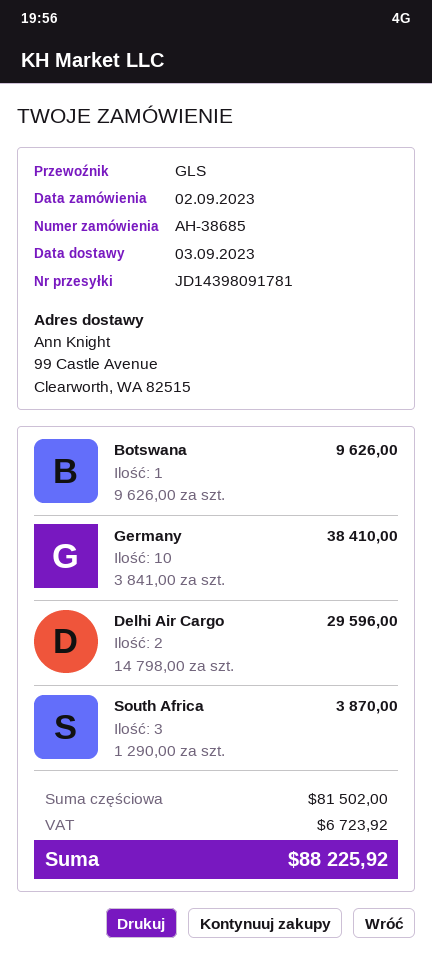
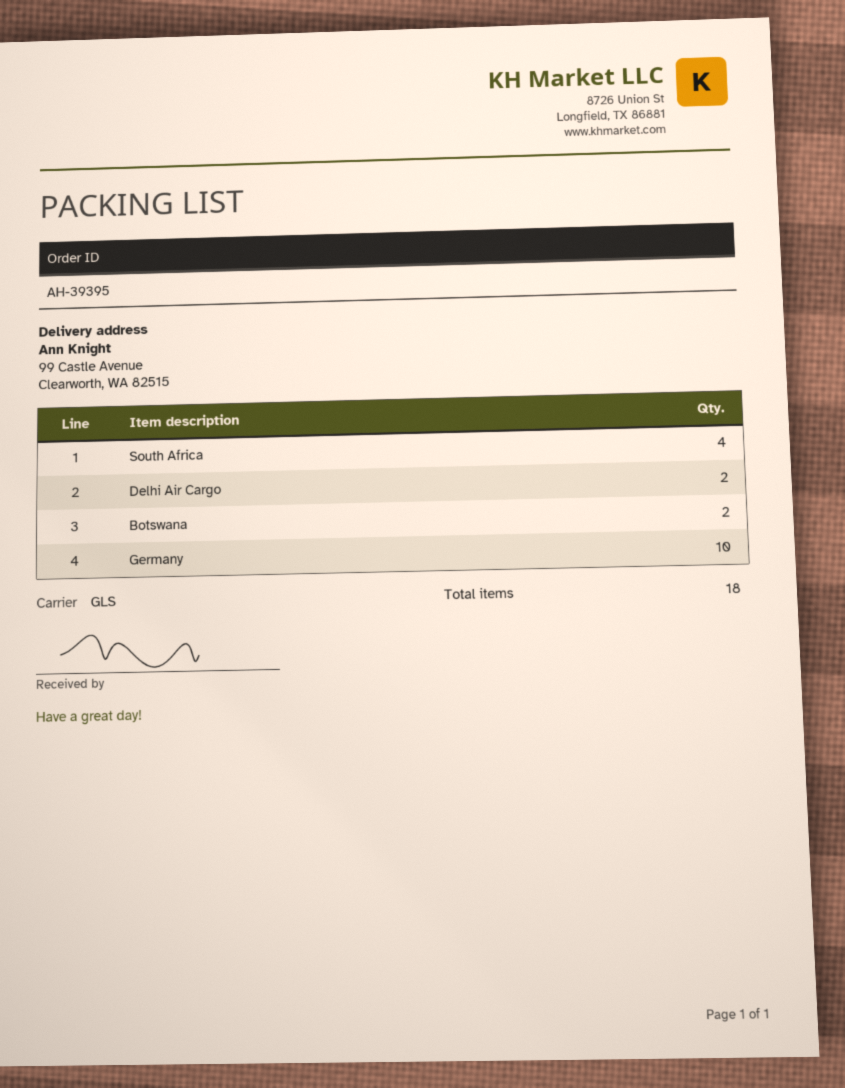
order number: AH-38685 -> AH-39395
Botswana: 1 -> 2
South Africa: 3 -> 4

